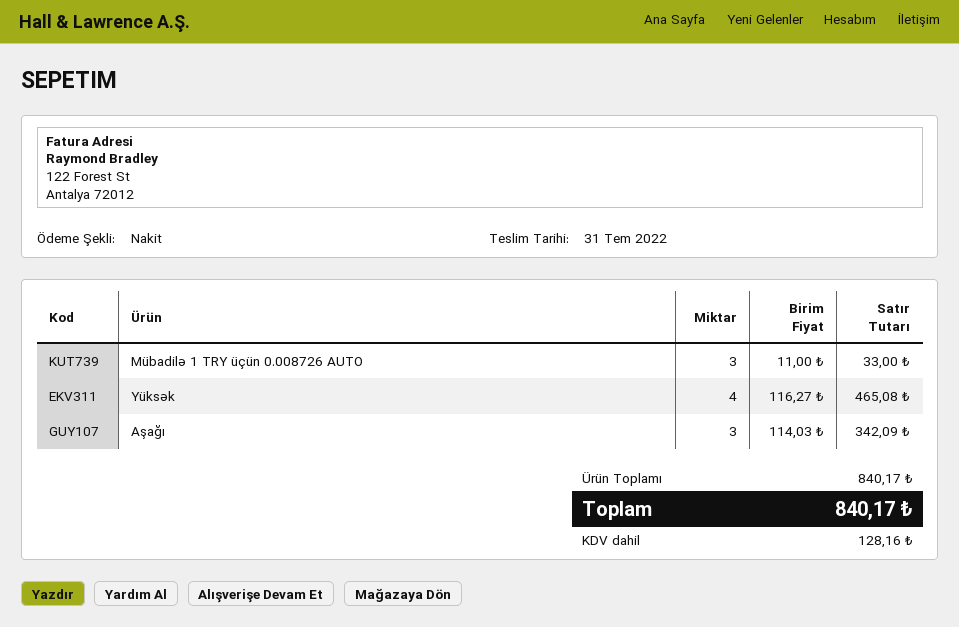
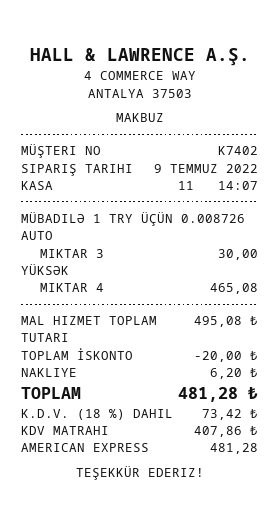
payment method: cash -> American Express
Mübadilə 1 TRY üçün 0.008726 AUTO: 3 for 33.00 -> 3 for 30.00
Aşağı: 3 for 342.09 -> none
subtotal: 840.17 -> 495.08
discount: none -> 20.00
shipping: none -> 6.20
tax: 128.16 -> 73.42
total: 840.17 -> 481.28

